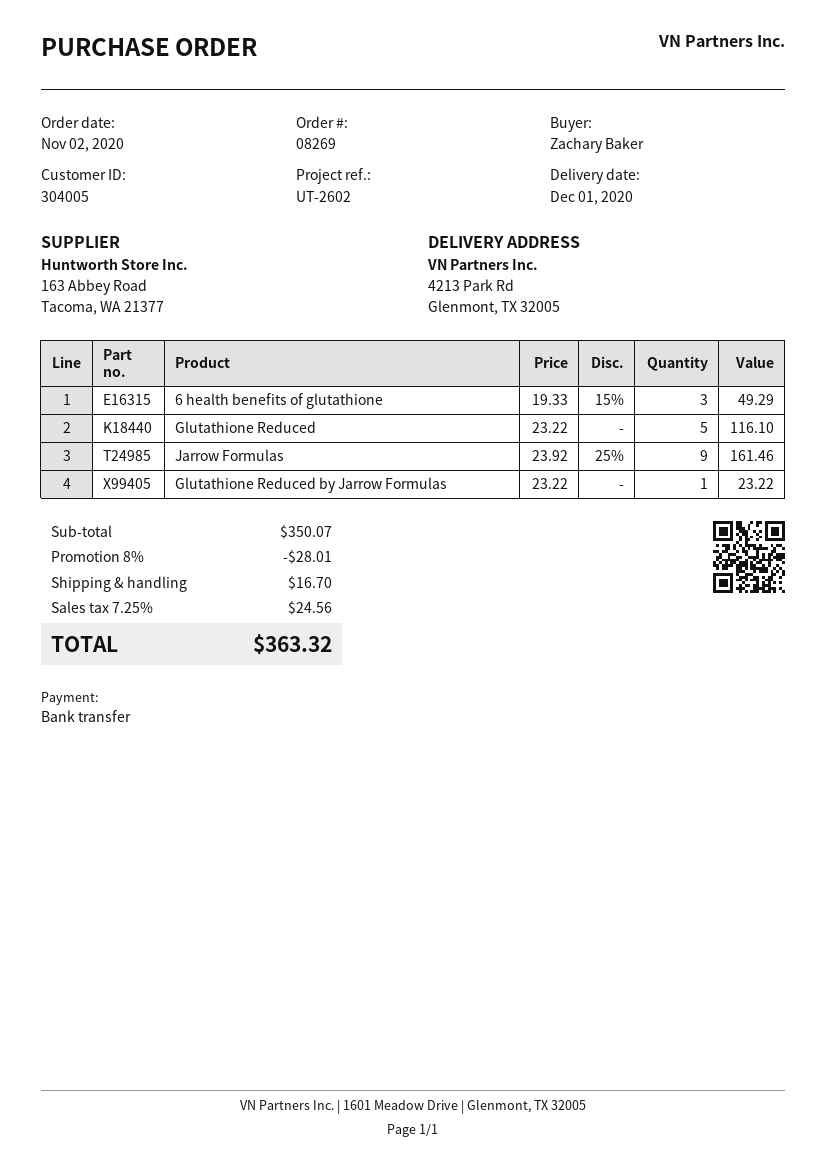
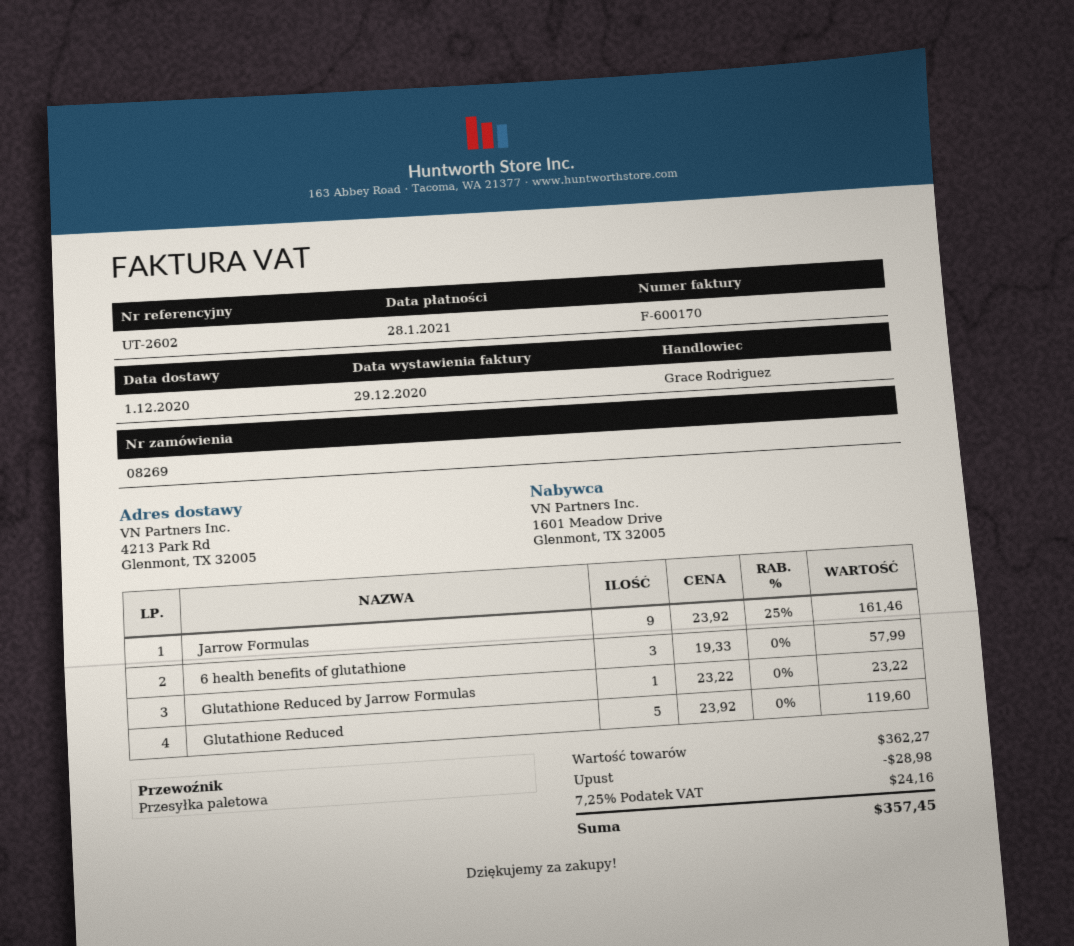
6 health benefits of glutathione: 3 x 19.33 - 15% = 49.29 -> 3 x 19.33 = 57.99
Glutathione Reduced: 5 x 23.22 = 116.10 -> 5 x 23.92 = 119.60
subtotal: 350.07 -> 362.27
discount: 28.01 -> 28.98
shipping: 16.70 -> none
tax: 7.25% = 24.56 -> 7.25% = 24.16
total: 363.32 -> 357.45

